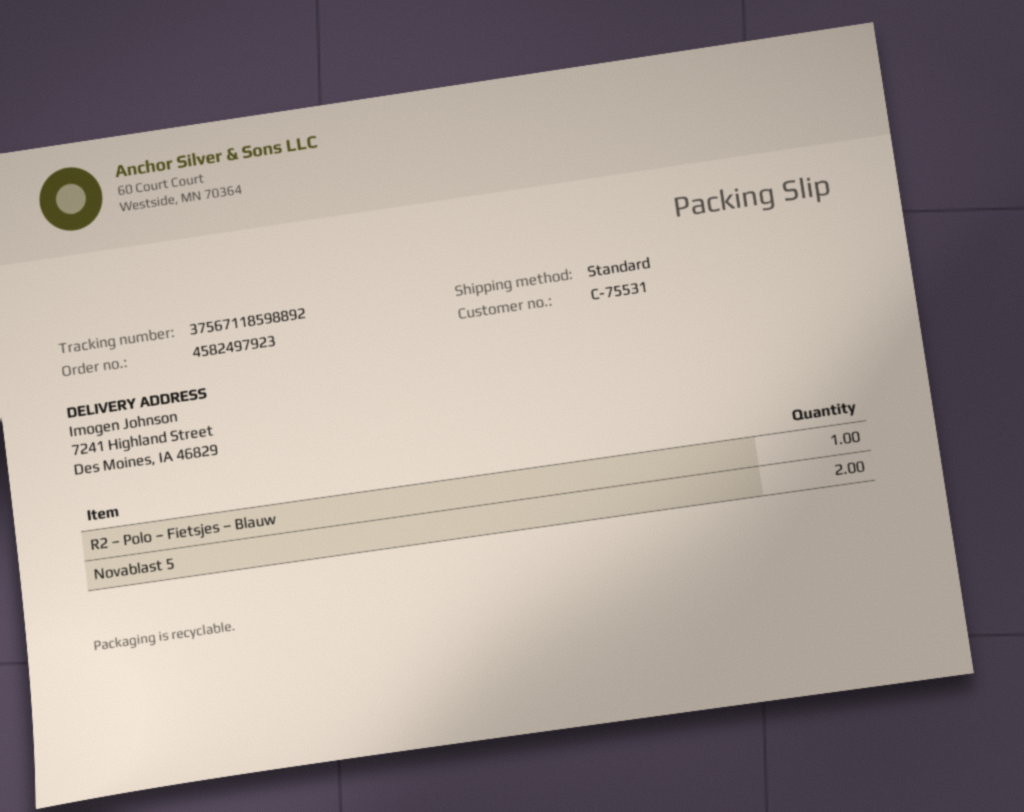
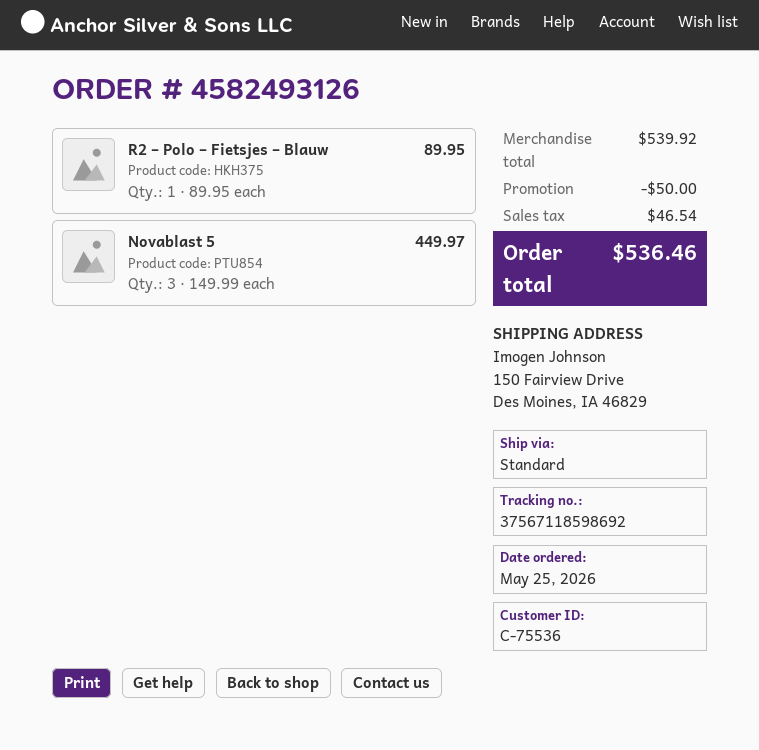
order number: 4582497923 -> 4582493126
customer number: C-75531 -> C-75536
tracking number: 37567118598892 -> 37567118598692
ship to: 7241 Highland Street, Des Moines, IA 46829 -> 150 Fairview Drive, Des Moines, IA 46829
Novablast 5: 2 -> 3

